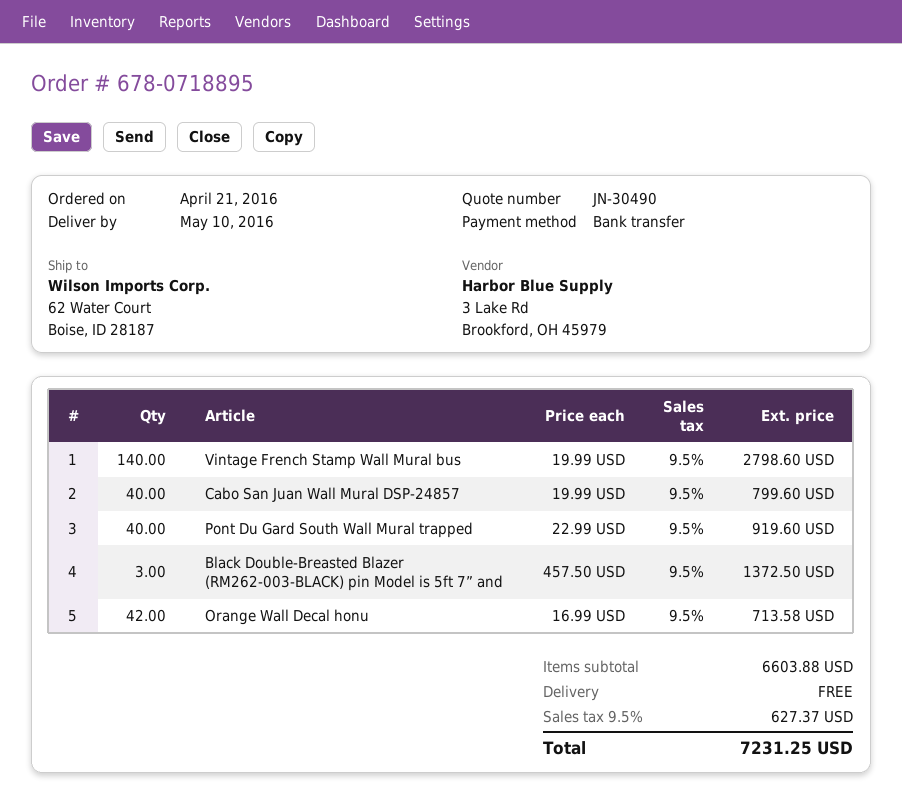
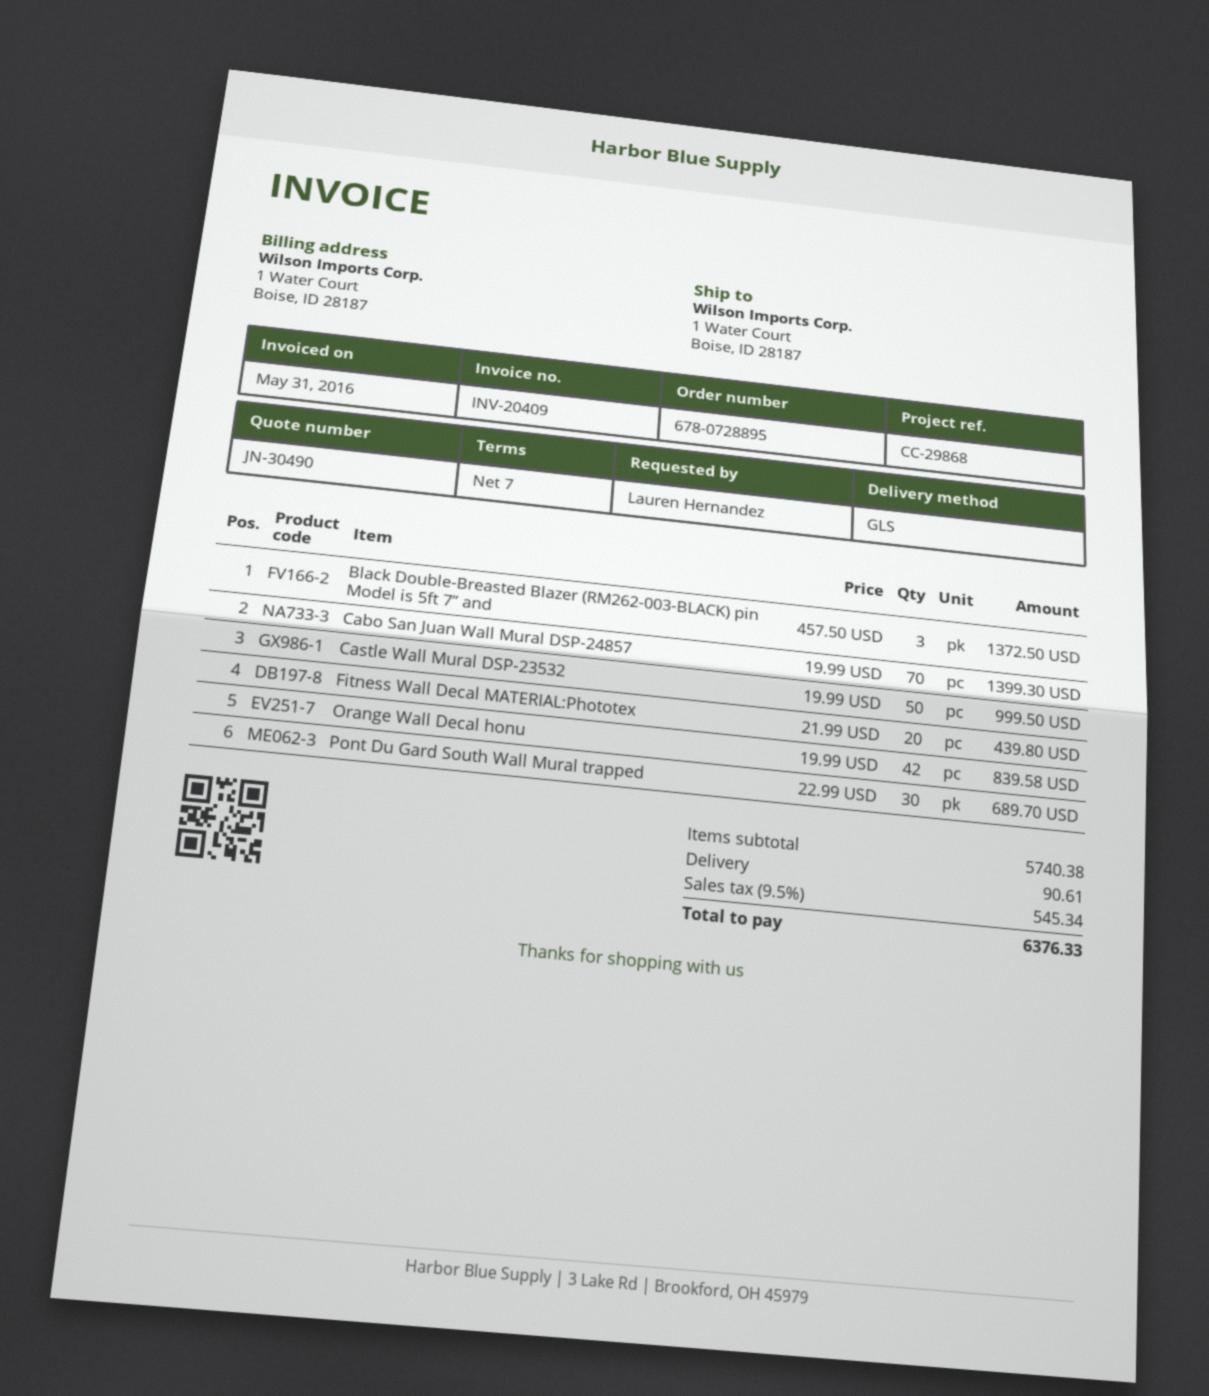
order number: 678-0718895 -> 678-0728895
ship to: 62 Water Court, Boise, ID 28187 -> 1 Water Court, Boise, ID 28187
Vintage French Stamp Wall Mural bus: 140 x 19.99 = 2798.60 -> none
Cabo San Juan Wall Mural DSP-24857: 40 x 19.99 = 799.60 -> 70 x 19.99 = 1399.30
Pont Du Gard South Wall Mural trapped: 40 x 22.99 = 919.60 -> 30 x 22.99 = 689.70
Orange Wall Decal honu: 42 x 16.99 = 713.58 -> 42 x 19.99 = 839.58
Castle Wall Mural DSP-23532: none -> 50 x 19.99 = 999.50
Fitness Wall Decal MATERIAL:Phototex: none -> 20 x 21.99 = 439.80
subtotal: 6603.88 -> 5740.38
shipping: 0.00 -> 90.61
tax: 9.5% = 627.37 -> 9.5% = 545.34
total: 7231.25 -> 6376.33

